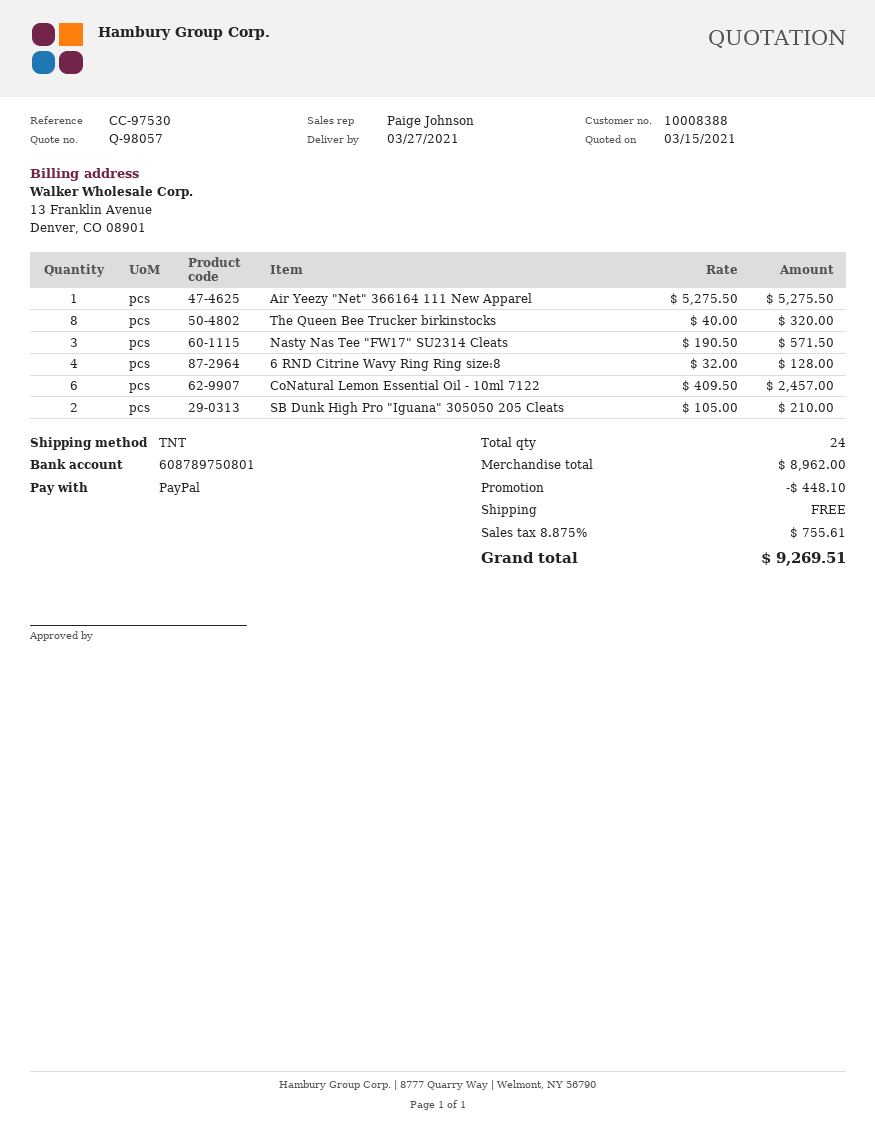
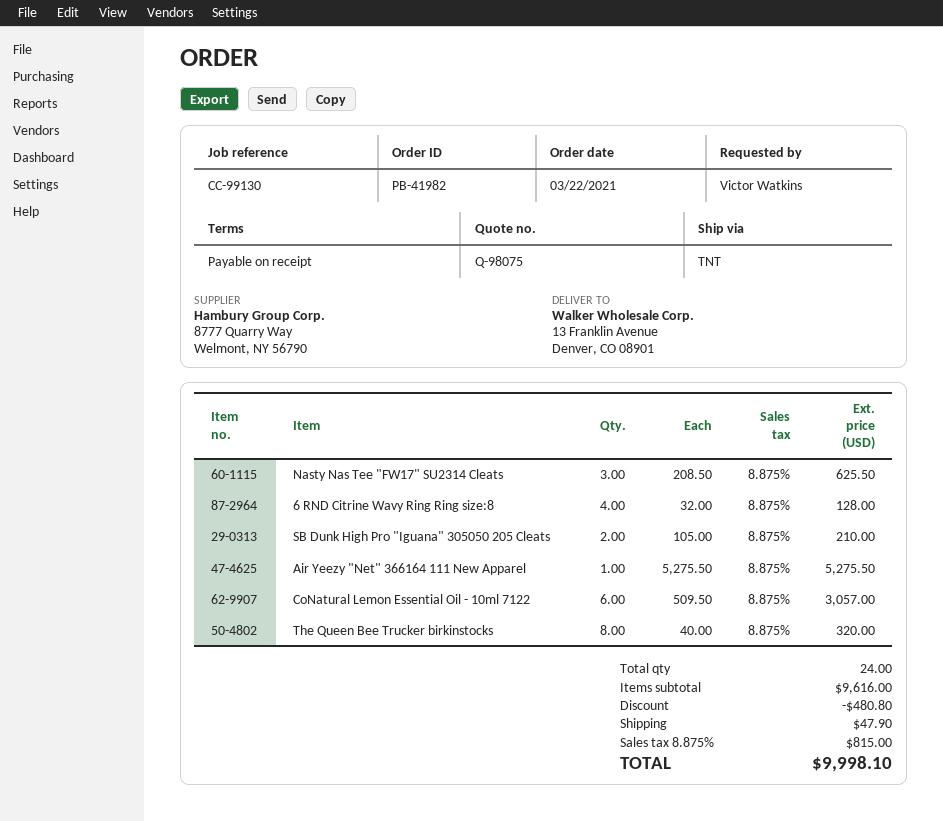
quote number: Q-98057 -> Q-98075
reference: CC-97530 -> CC-99130
Nasty Nas Tee "FW17" SU2314 Cleats: 3 x 190.50 = 571.50 -> 3 x 208.50 = 625.50
CoNatural Lemon Essential Oil - 10ml 7122: 6 x 409.50 = 2457.00 -> 6 x 509.50 = 3057.00
subtotal: 8962.00 -> 9616.00
discount: 448.10 -> 480.80
shipping: 0.00 -> 47.90
tax: 8.875% = 755.61 -> 8.875% = 815.00
total: 9269.51 -> 9998.10

